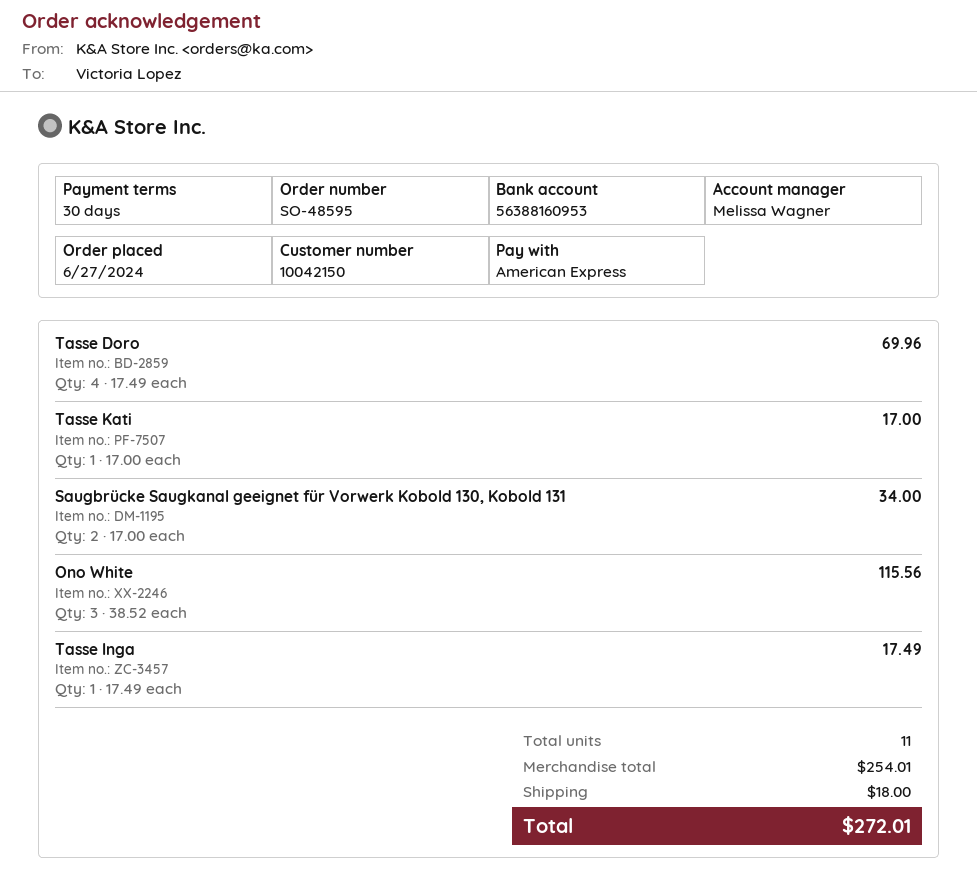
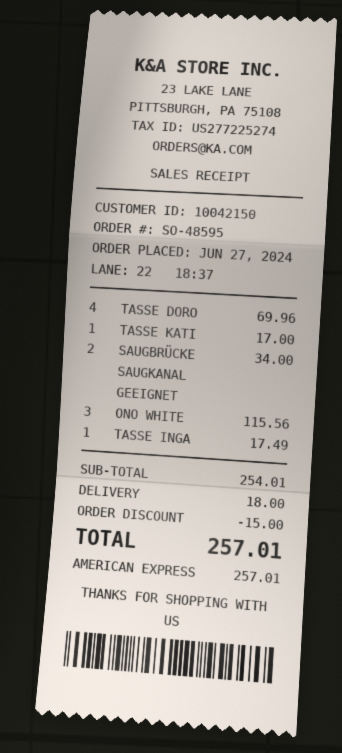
discount: none -> 15.00
total: 272.01 -> 257.01

